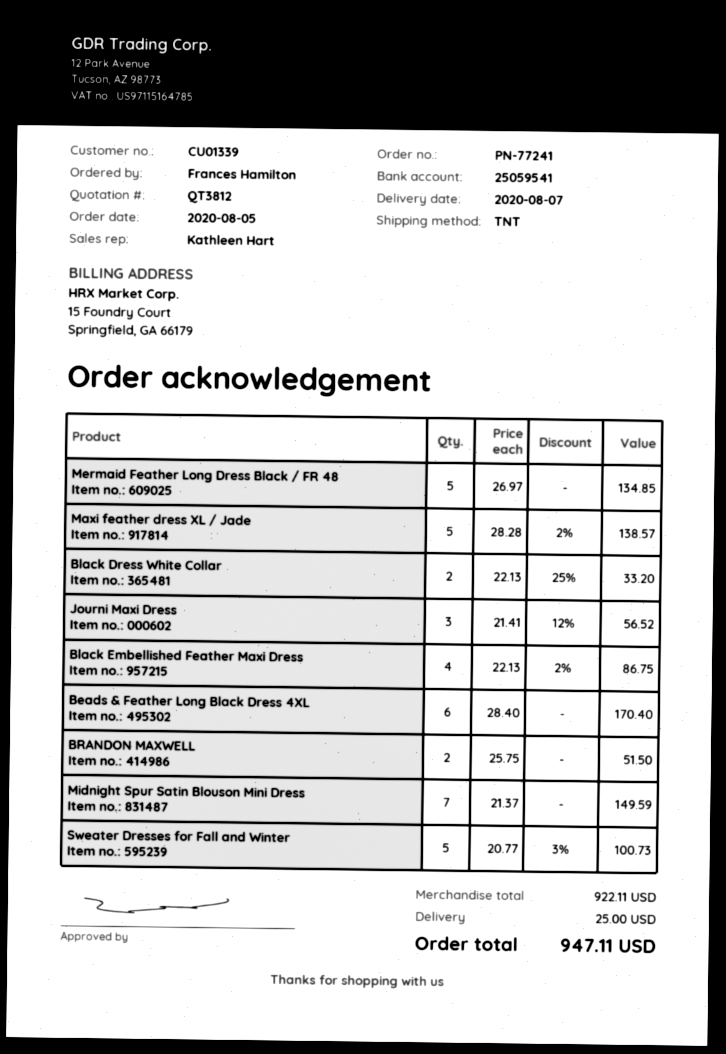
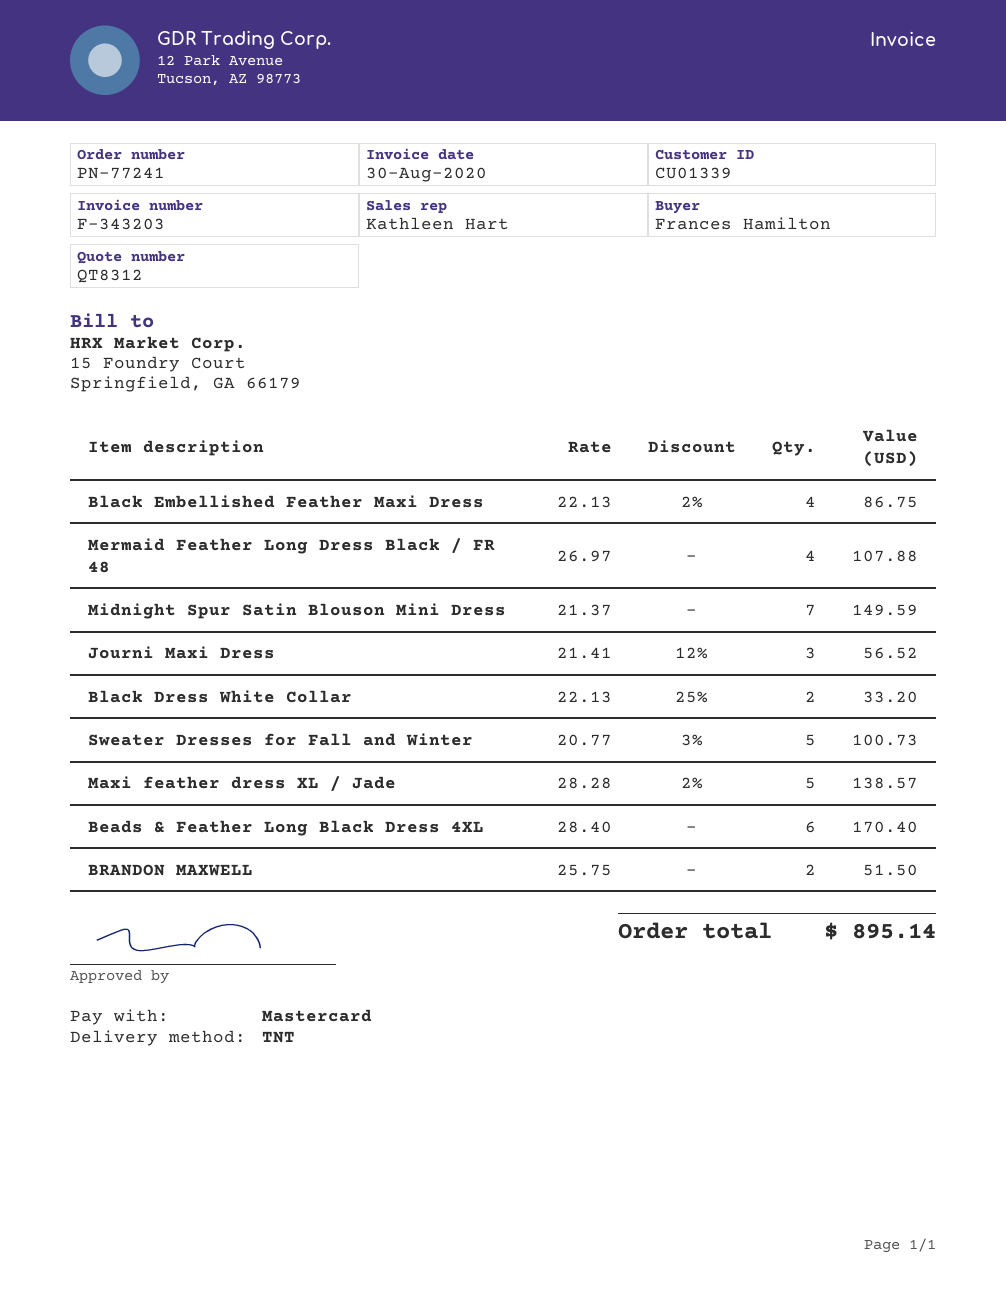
quote number: QT3812 -> QT8312
Mermaid Feather Long Dress Black / FR 48: 5 x 26.97 = 134.85 -> 4 x 26.97 = 107.88
shipping: 25.00 -> none
total: 947.11 -> 895.14

